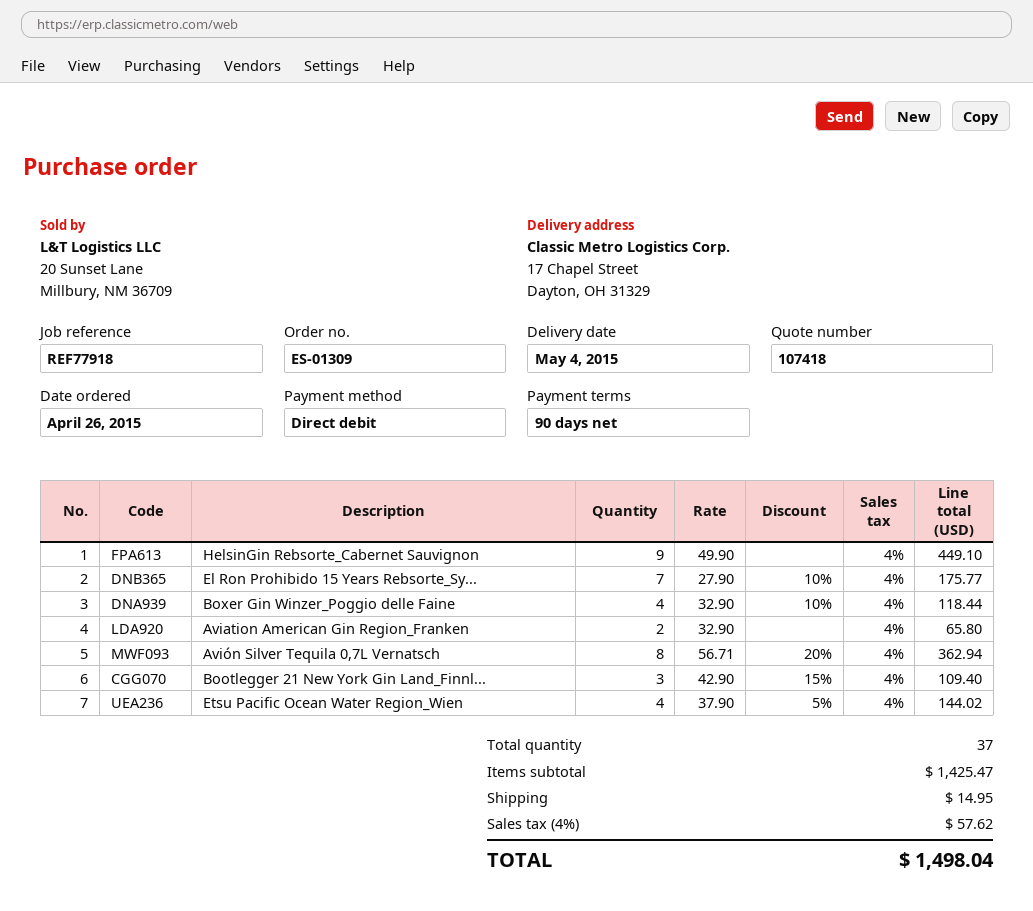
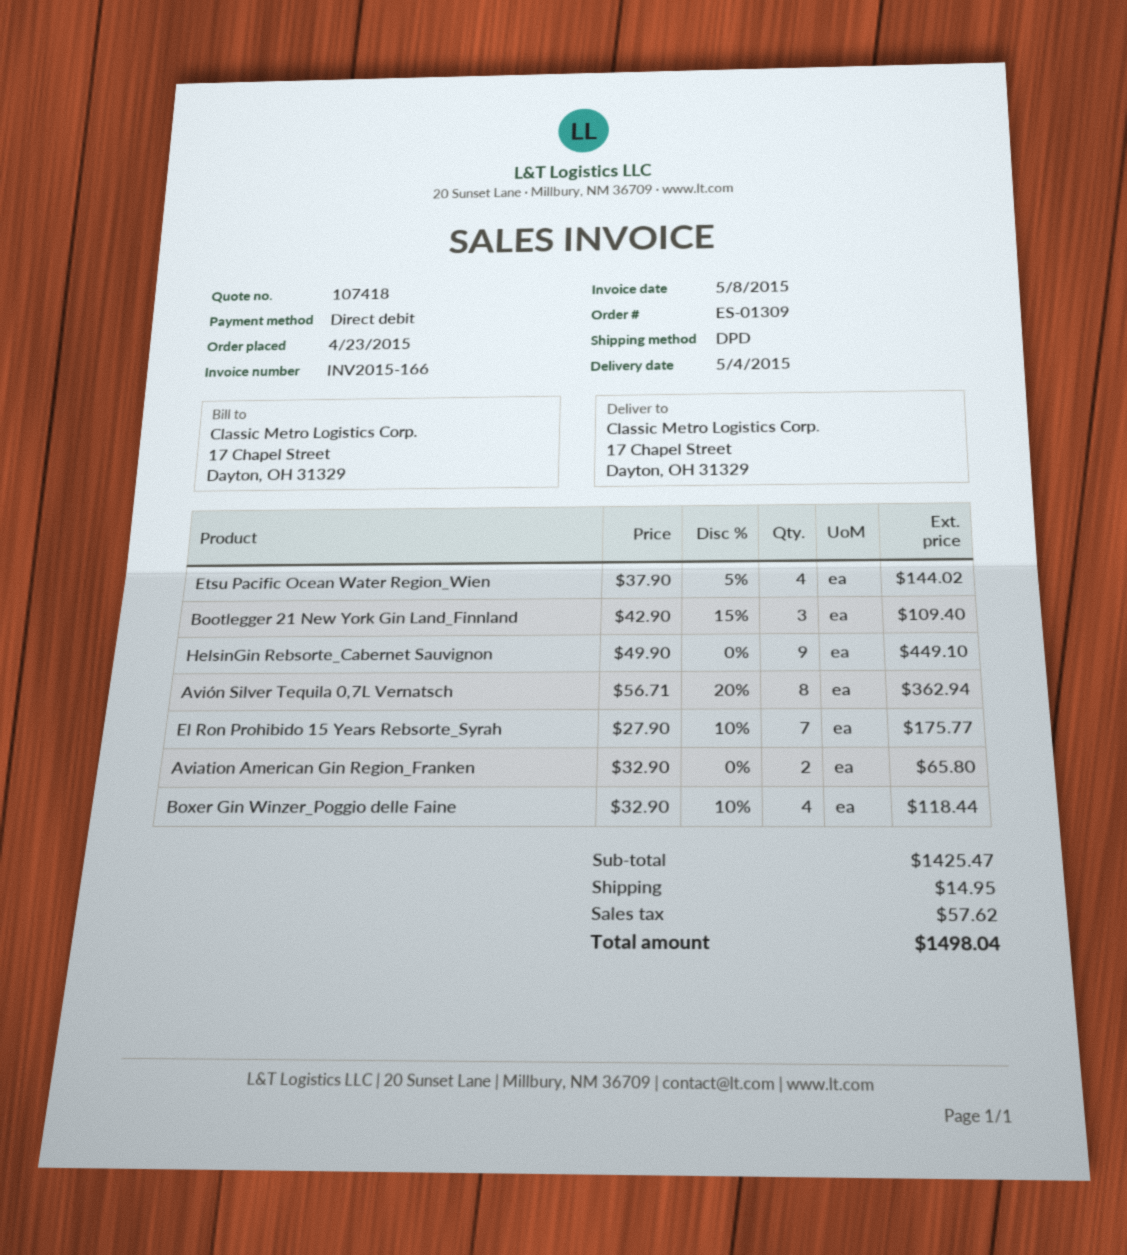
order date: 2015-04-26 -> 2015-04-23

